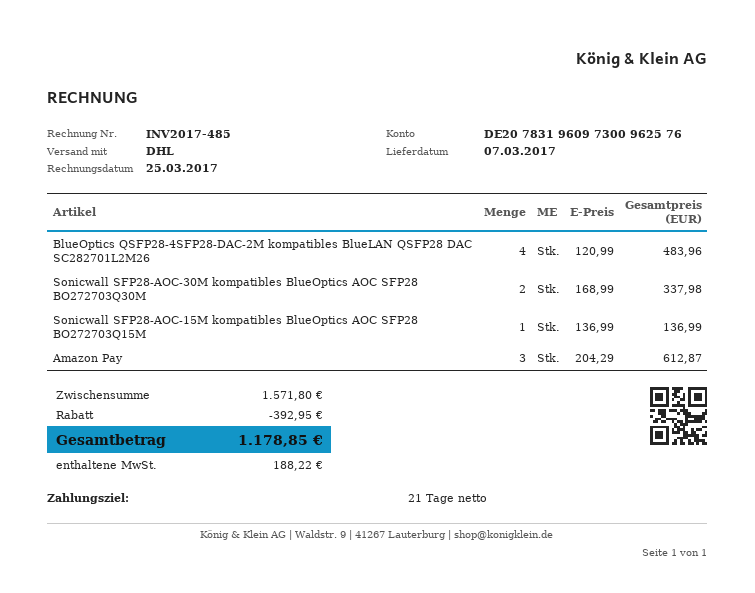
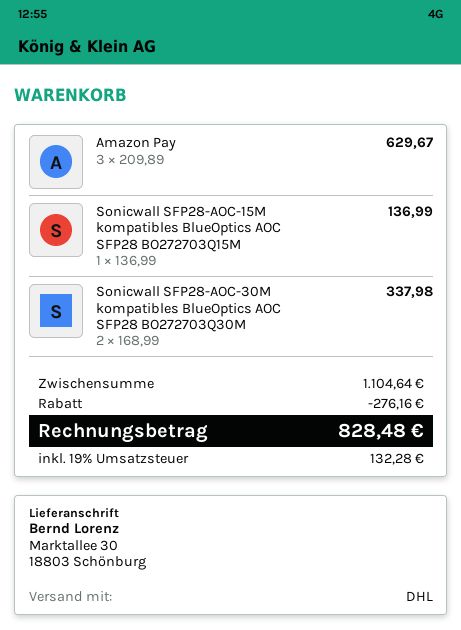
BlueOptics QSFP28-4SFP28-DAC-2M kompatibles BlueLAN QSFP28 DAC SC282701L2M26: 4 x 120.99 = 483.96 -> none
Amazon Pay: 3 x 204.29 = 612.87 -> 3 x 209.89 = 629.67
subtotal: 1571.80 -> 1104.64
discount: 392.95 -> 276.16
tax: 188.22 -> 132.28
total: 1178.85 -> 828.48

